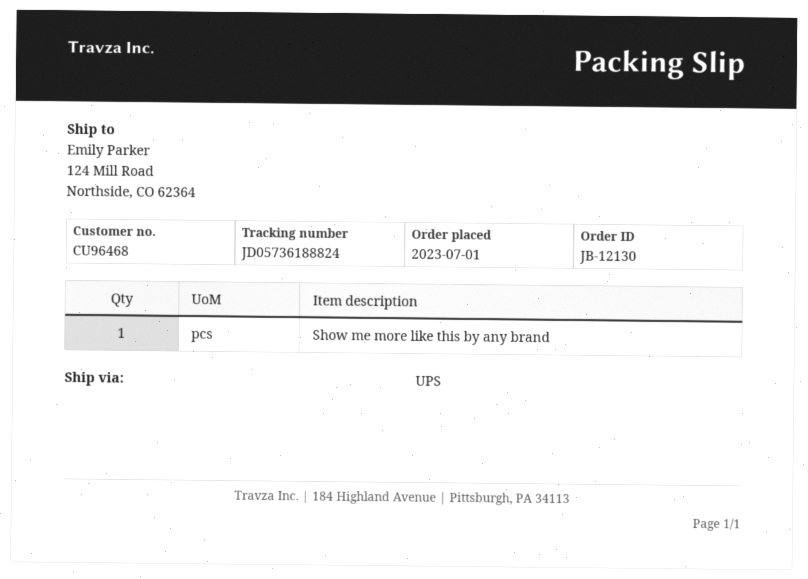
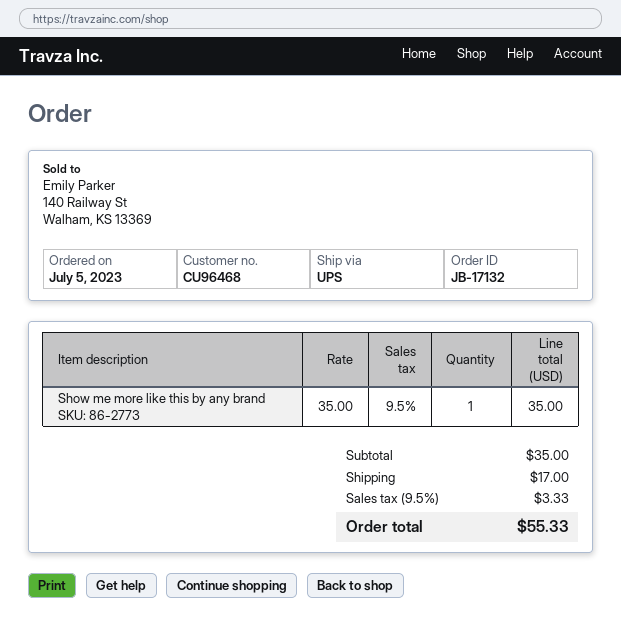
order number: JB-12130 -> JB-17132
order date: 2023-07-01 -> 2023-07-05

